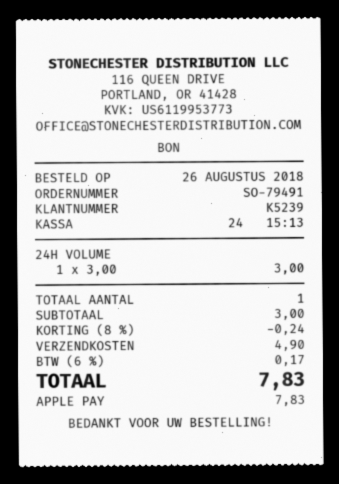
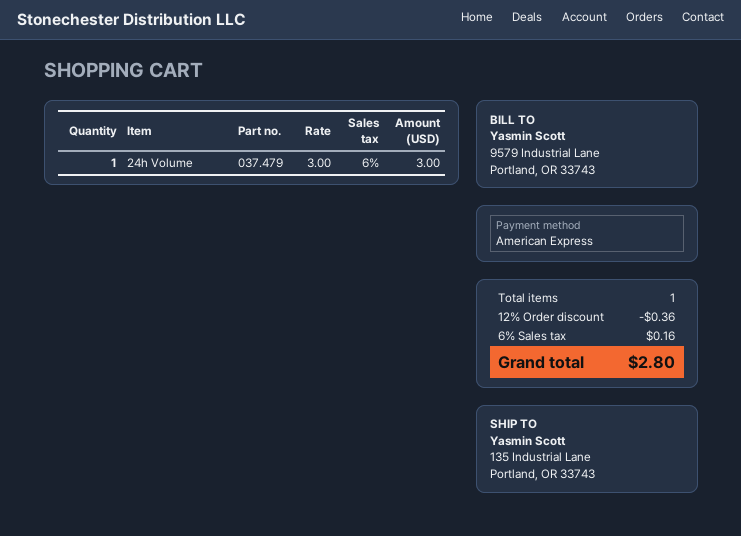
payment method: Apple Pay -> American Express
discount: 8% = 0.24 -> 12% = 0.36
shipping: 4.90 -> none
tax: 6% = 0.17 -> 6% = 0.16
total: 7.83 -> 2.80

